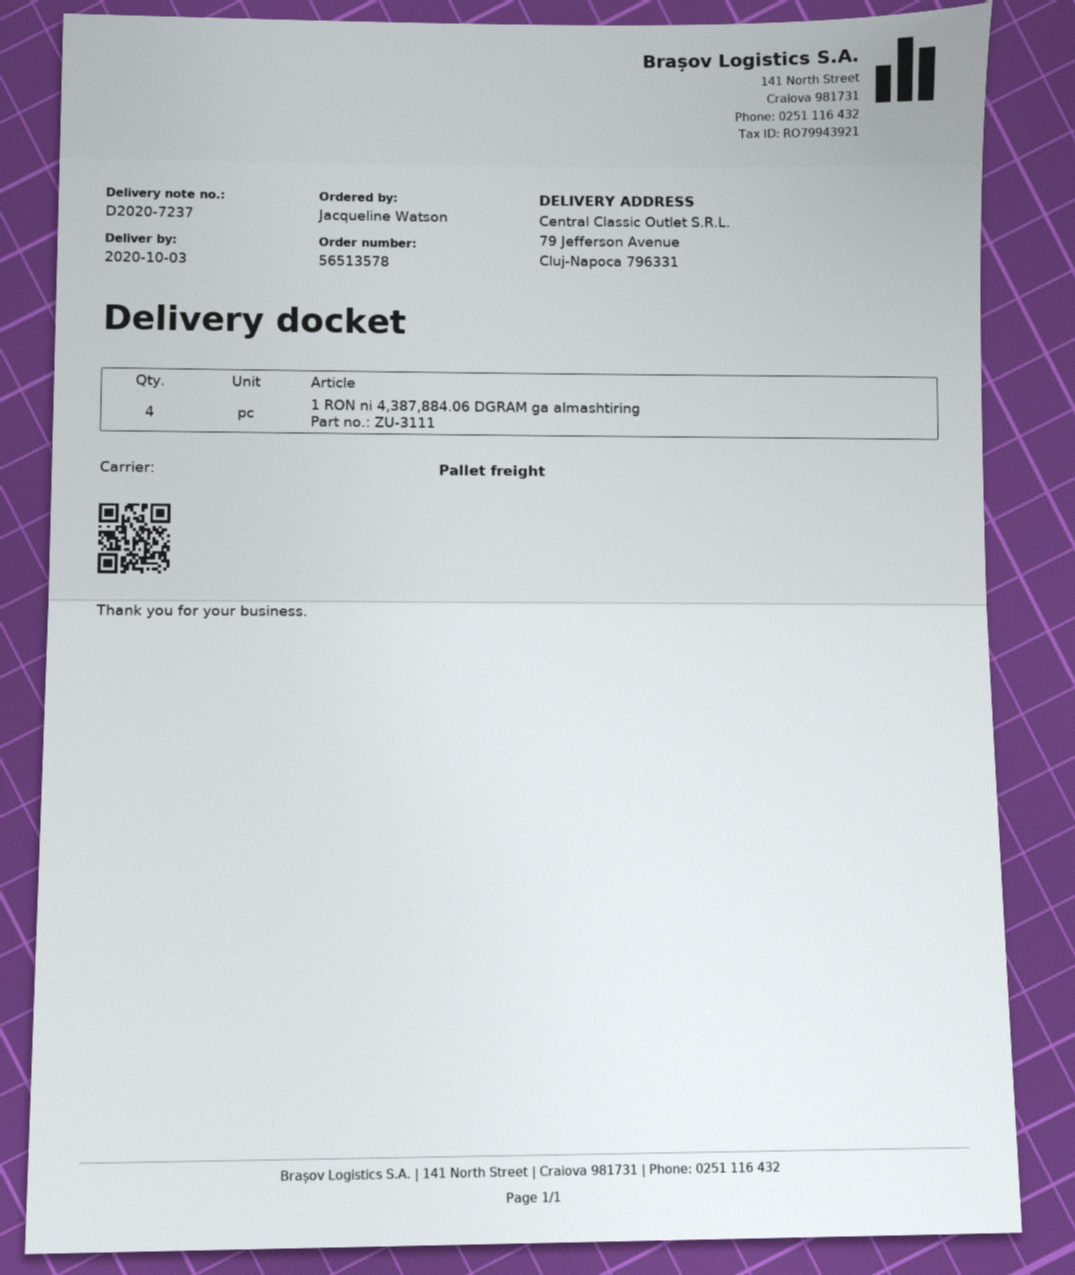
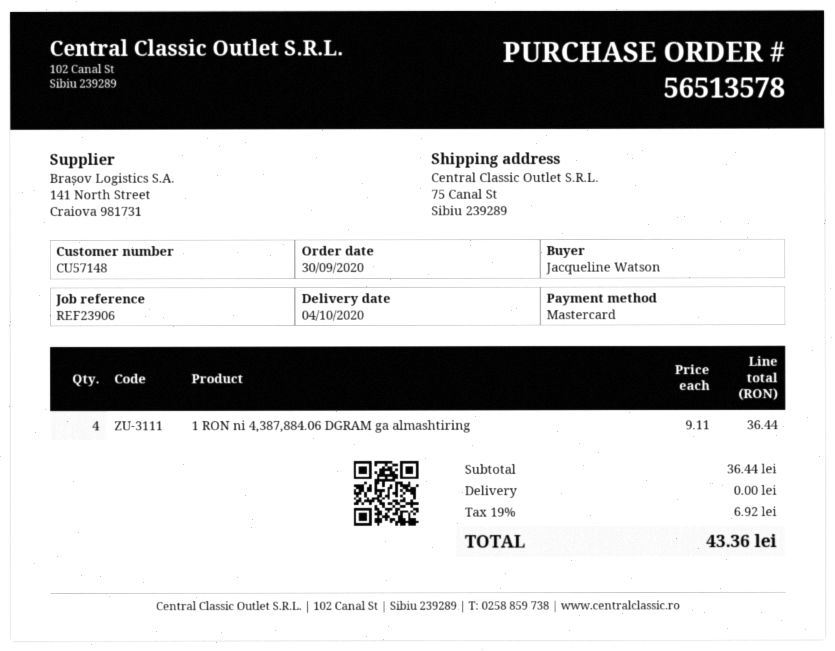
delivery date: 2020-10-03 -> 2020-10-04
ship to: 79 Jefferson Avenue, Cluj-Napoca 796331 -> 75 Canal St, Sibiu 239289

